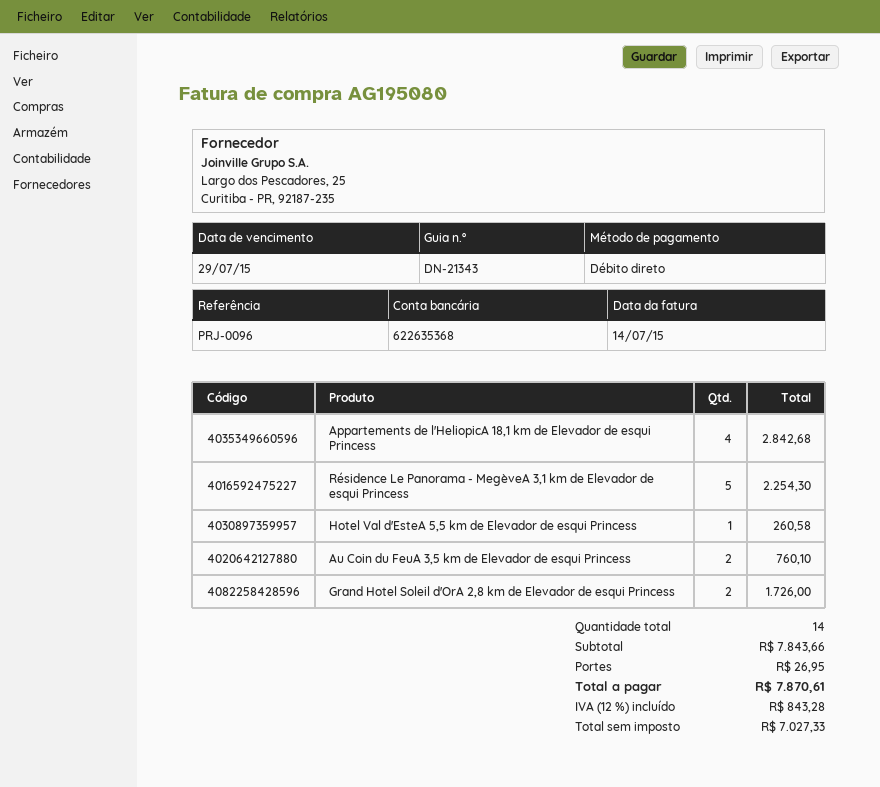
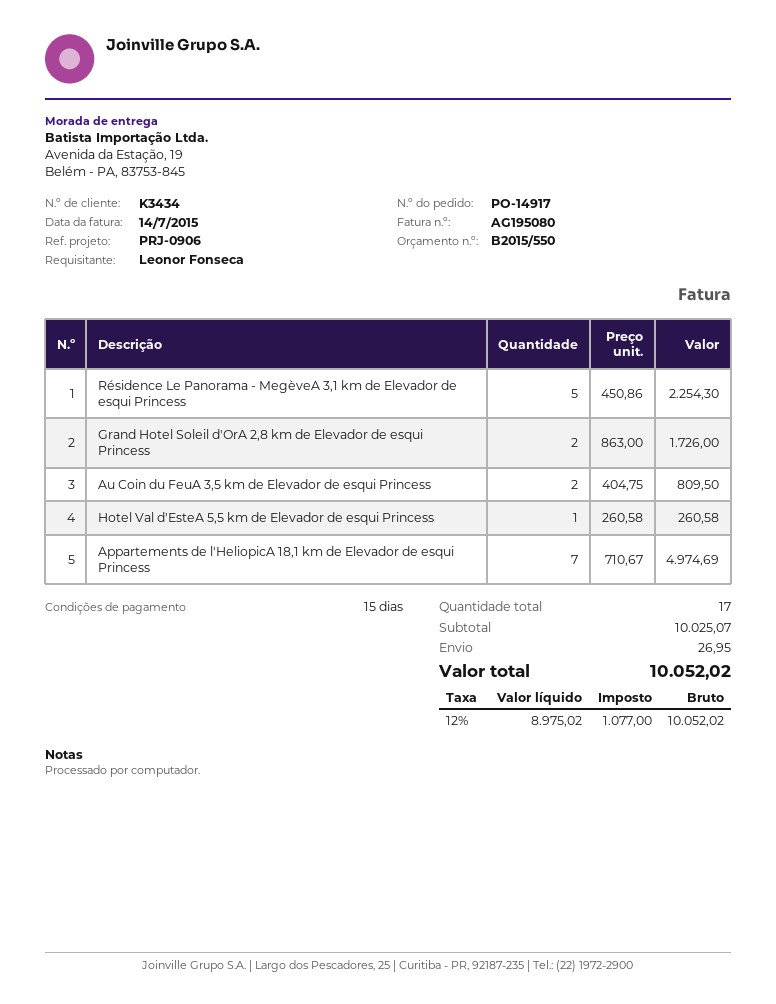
reference: PRJ-0096 -> PRJ-0906
Appartements de l'HeliopicA 18,1 km de Elevador de esqui Princess: 4 for 2842.68 -> 7 for 4974.69
Au Coin du FeuA 3,5 km de Elevador de esqui Princess: 2 for 760.10 -> 2 for 809.50
total quantity: 14 -> 17
subtotal: 7843.66 -> 10025.07
net: 7027.33 -> 8975.02
tax: 12% = 843.28 -> 12% = 1077.00
total: 7870.61 -> 10052.02

